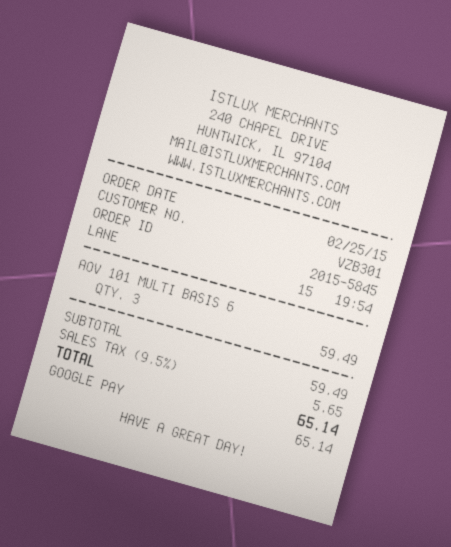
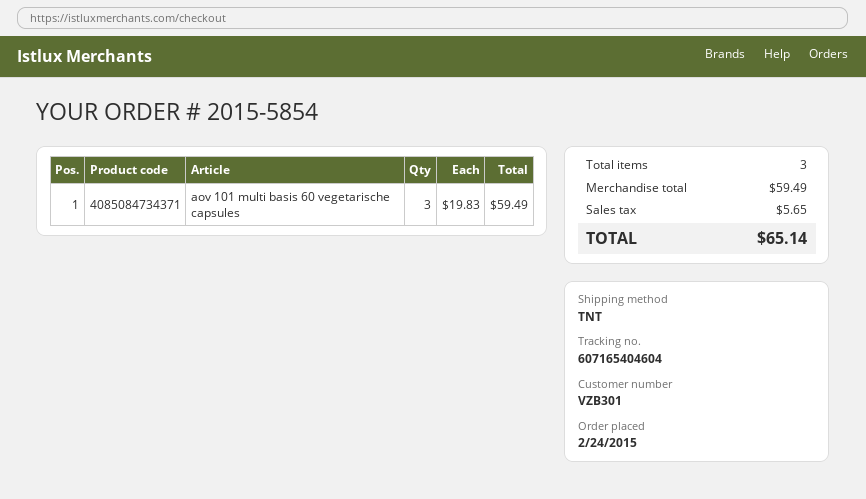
order number: 2015-5845 -> 2015-5854
order date: 2015-02-25 -> 2015-02-24

